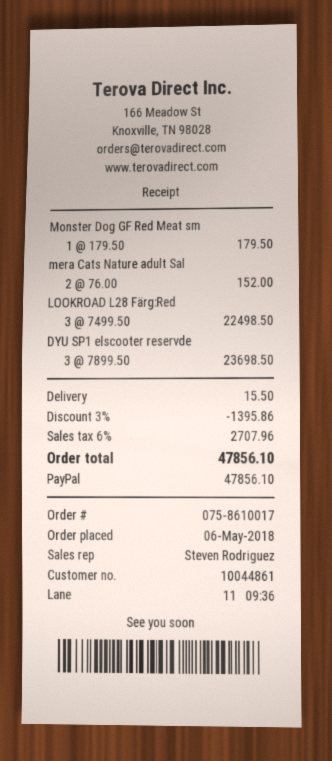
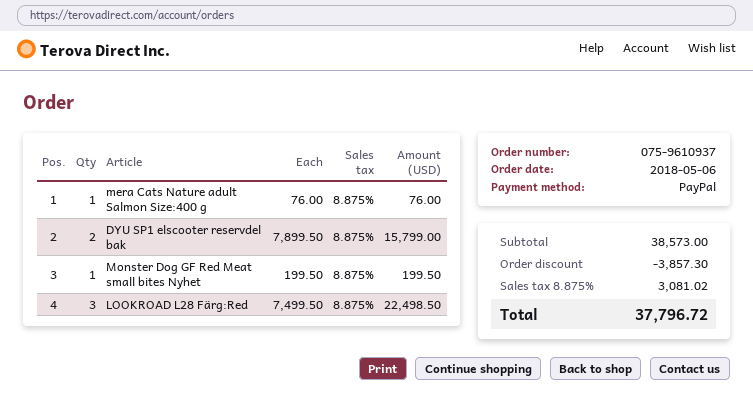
order number: 075-8610017 -> 075-9610937
Monster Dog GF Red Meat sm: 1 x 179.50 = 179.50 -> 1 x 199.50 = 199.50
mera Cats Nature adult Sal: 2 x 76.00 = 152.00 -> 1 x 76.00 = 76.00
DYU SP1 elscooter reservde: 3 x 7899.50 = 23698.50 -> 2 x 7899.50 = 15799.00
discount: 1395.86 -> 3857.30
shipping: 15.50 -> none
tax: 6% = 2707.96 -> 8.875% = 3081.02
total: 47856.10 -> 37796.72

